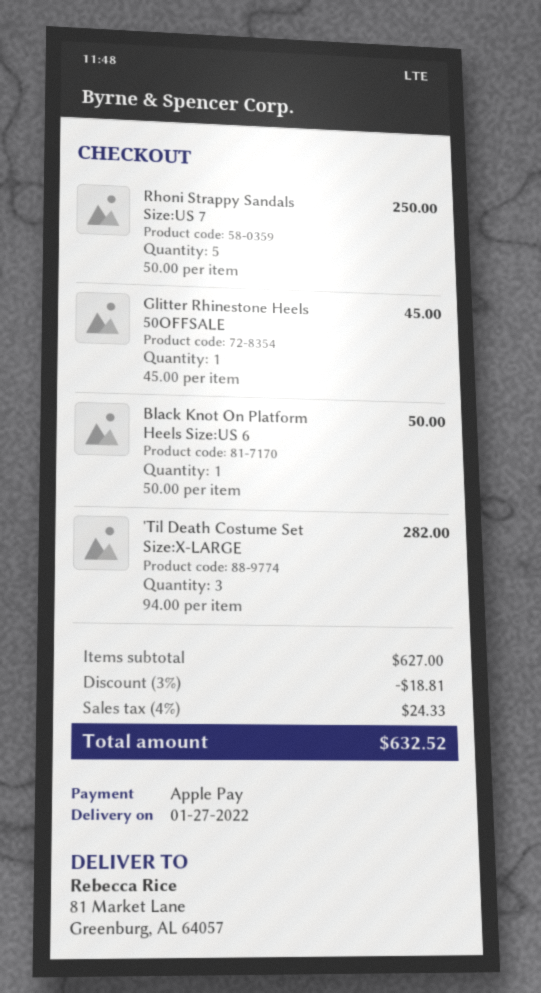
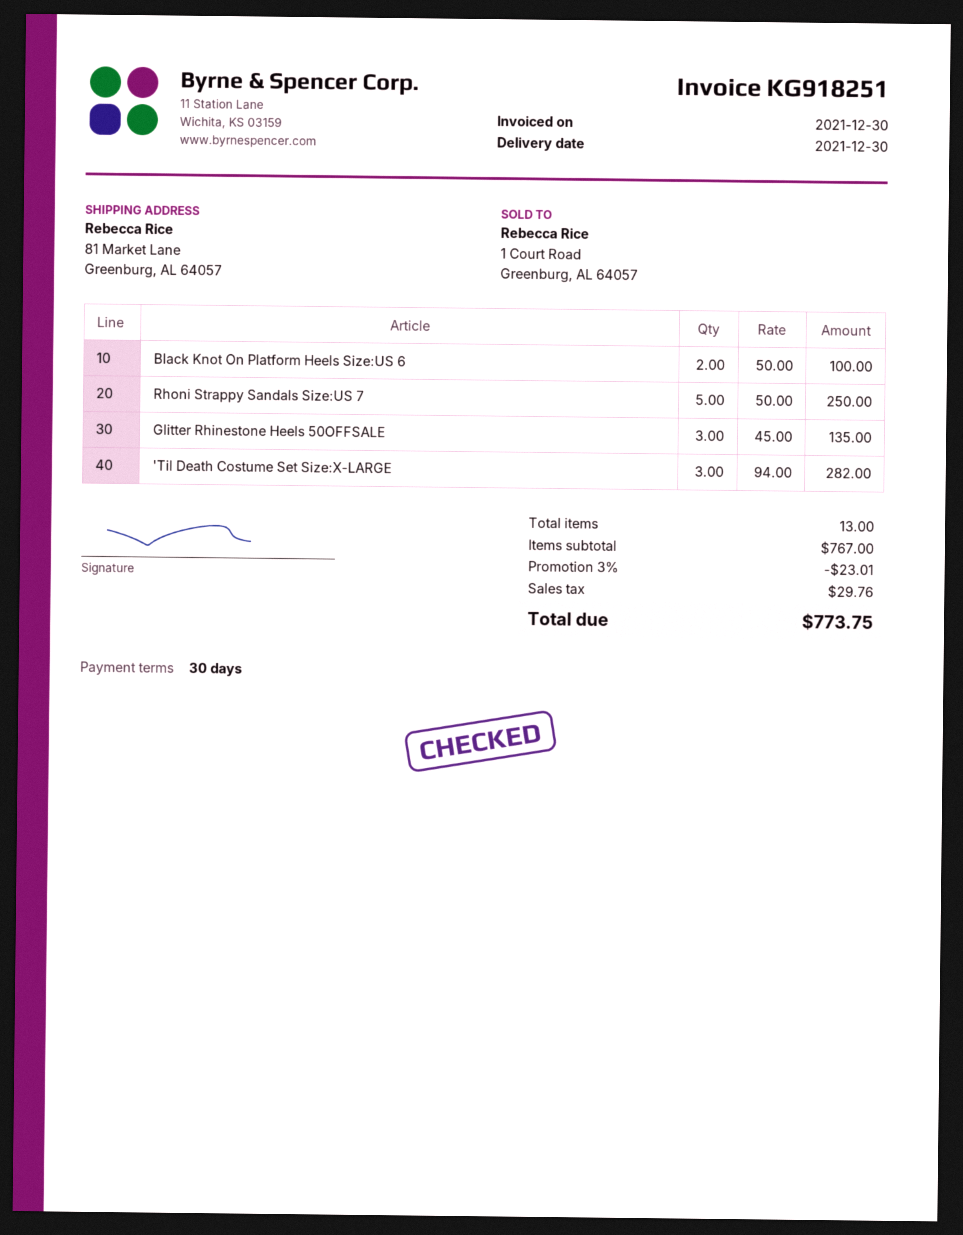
delivery date: 2022-01-27 -> 2021-12-30
Glitter Rhinestone Heels 50OFFSALE: 1 x 45.00 = 45.00 -> 3 x 45.00 = 135.00
Black Knot On Platform Heels Size:US 6: 1 x 50.00 = 50.00 -> 2 x 50.00 = 100.00
subtotal: 627.00 -> 767.00
discount: 3% = 18.81 -> 3% = 23.01
tax: 24.33 -> 29.76
total: 632.52 -> 773.75

